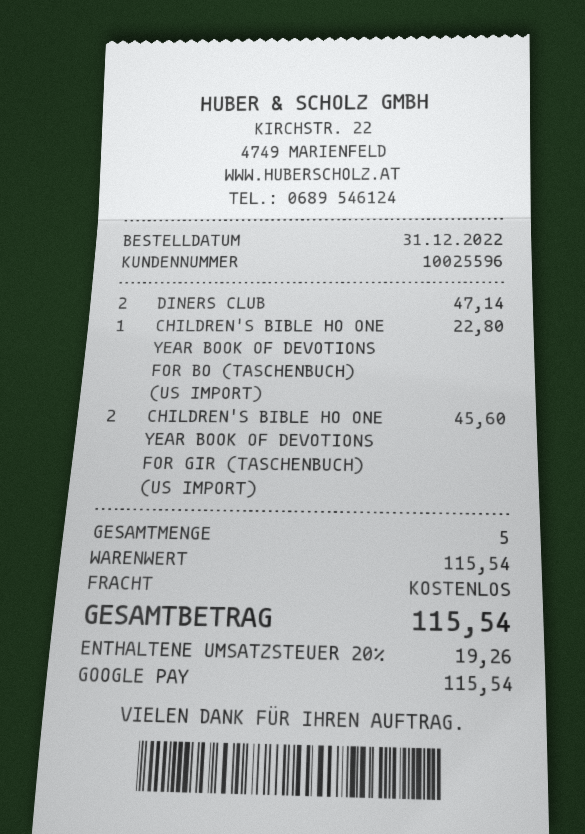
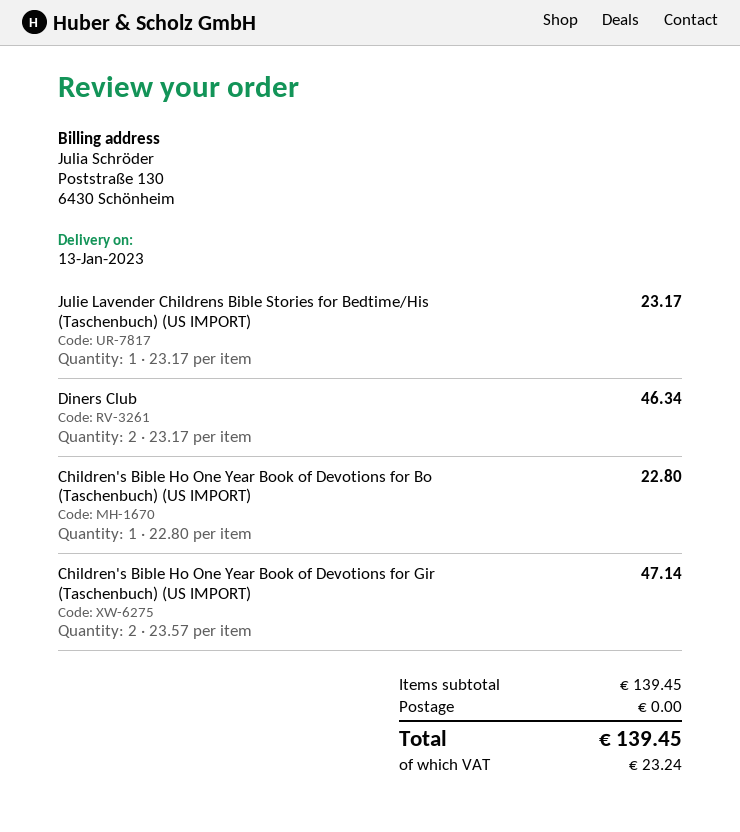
DINERS CLUB: 2 for 47.14 -> 2 for 46.34
CHILDREN'S BIBLE HO ONE YEAR BOOK OF DEVOTIONS FOR GIR (TASCHENBUCH) (US IMPORT): 2 for 45.60 -> 2 for 47.14
Julie Lavender Childrens Bible Stories for Bedtime/His (Taschenbuch) (US IMPORT): none -> 1 for 23.17
subtotal: 115.54 -> 139.45
tax: 19.26 -> 23.24
total: 115.54 -> 139.45

